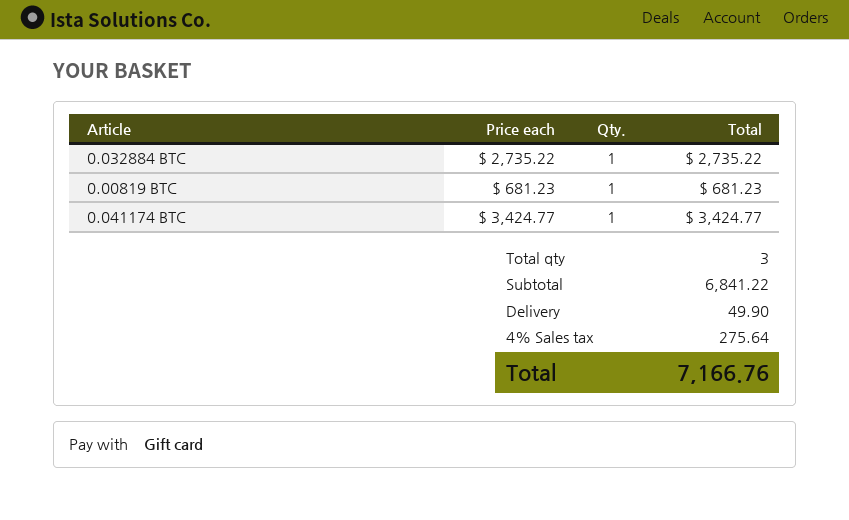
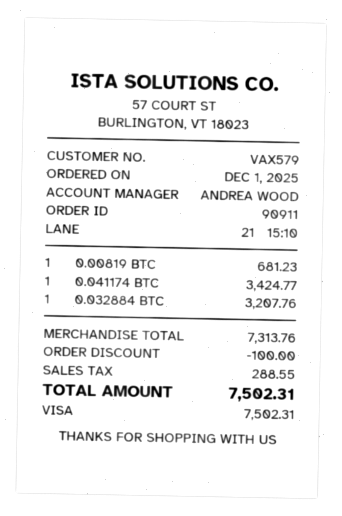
payment method: gift card -> Visa
0.032884 BTC: 1 x 2735.22 = 2735.22 -> 1 x 3207.76 = 3207.76
subtotal: 6841.22 -> 7313.76
discount: none -> 100.00
shipping: 49.90 -> none
tax: 275.64 -> 288.55
total: 7166.76 -> 7502.31

